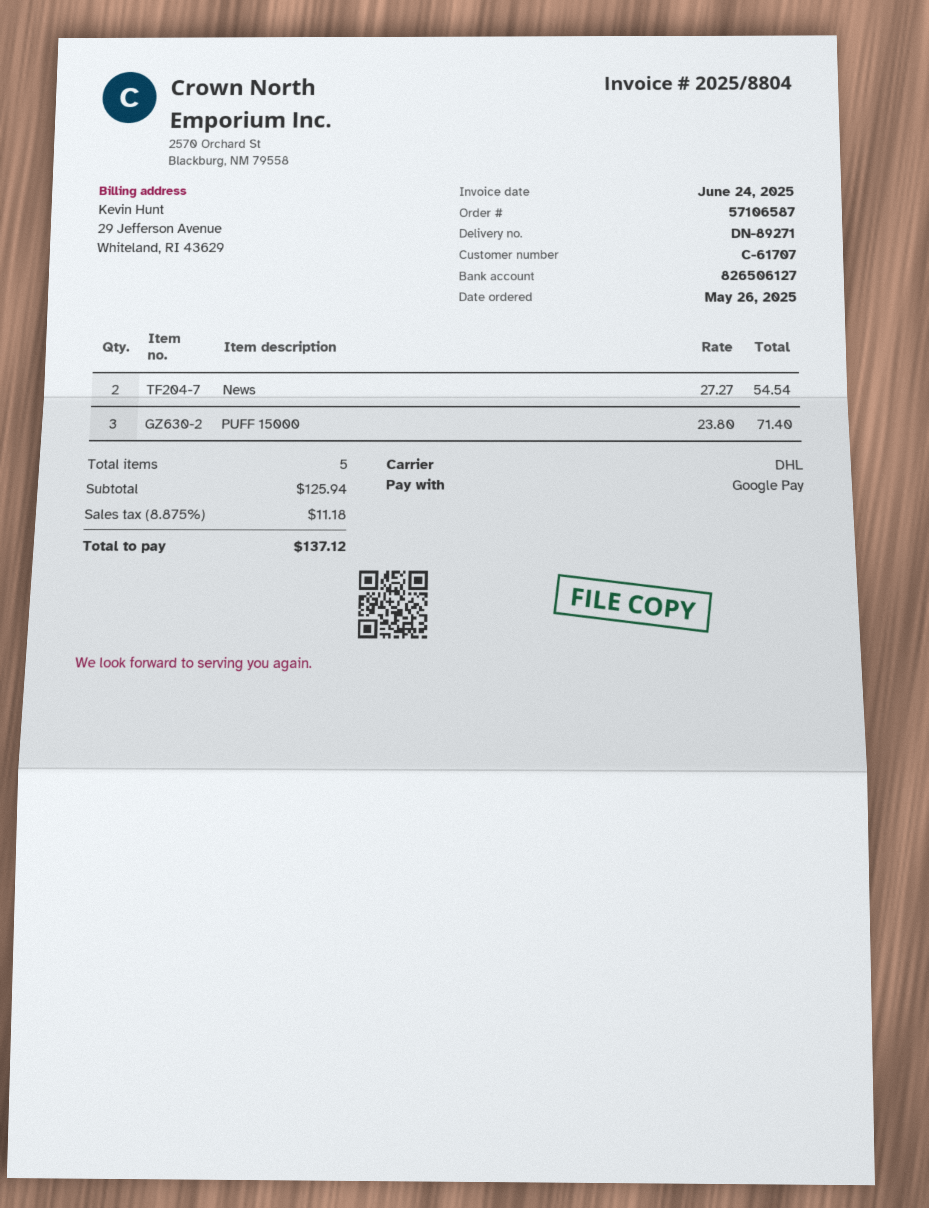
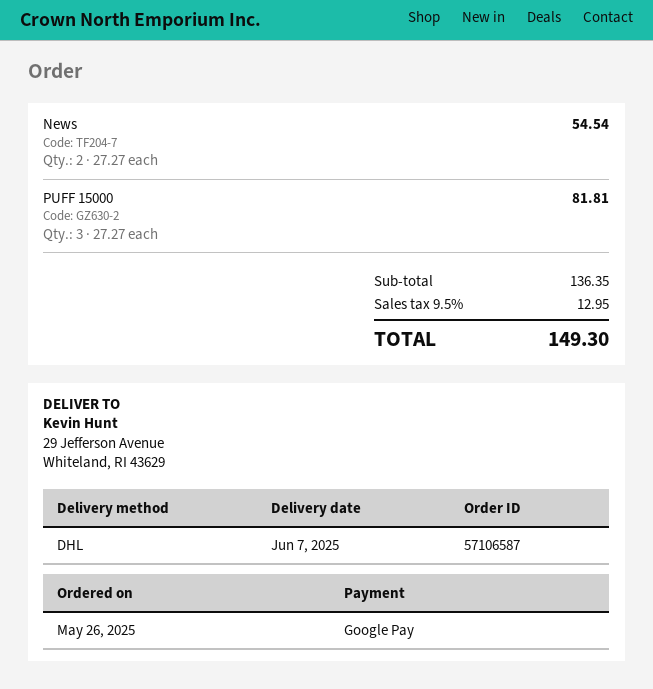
PUFF 15000: 3 x 23.80 = 71.40 -> 3 x 27.27 = 81.81
subtotal: 125.94 -> 136.35
tax: 8.875% = 11.18 -> 9.5% = 12.95
total: 137.12 -> 149.30

